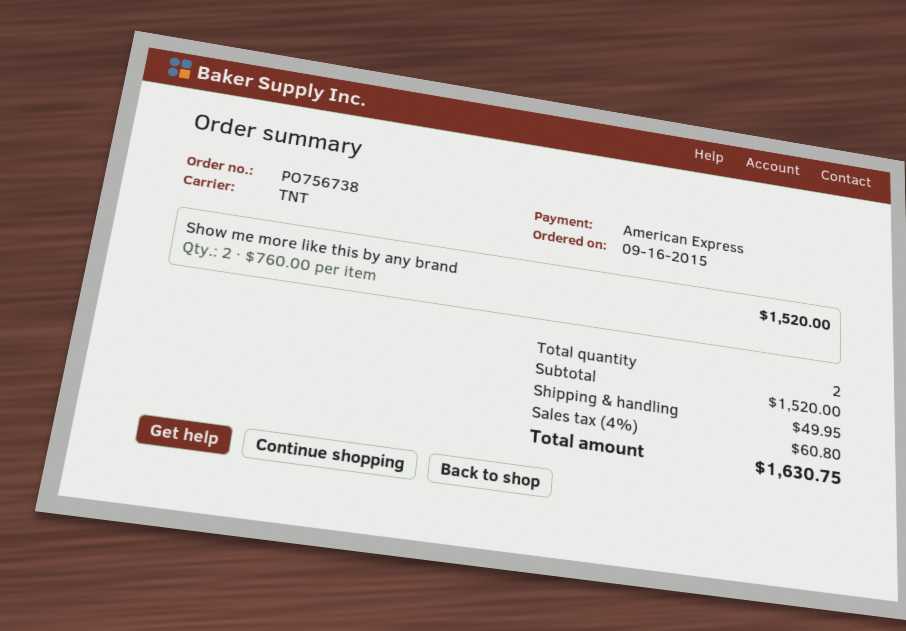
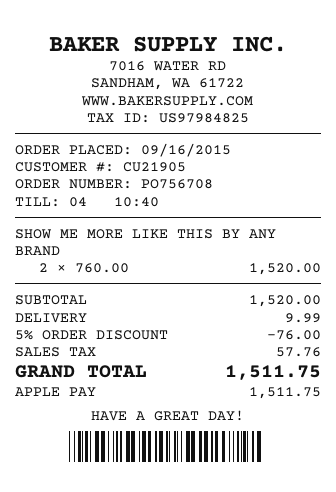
order number: PO756738 -> PO756708
payment method: American Express -> Apple Pay
discount: none -> 5% = 76.00
shipping: 49.95 -> 9.99
tax: 60.80 -> 57.76
total: 1630.75 -> 1511.75

